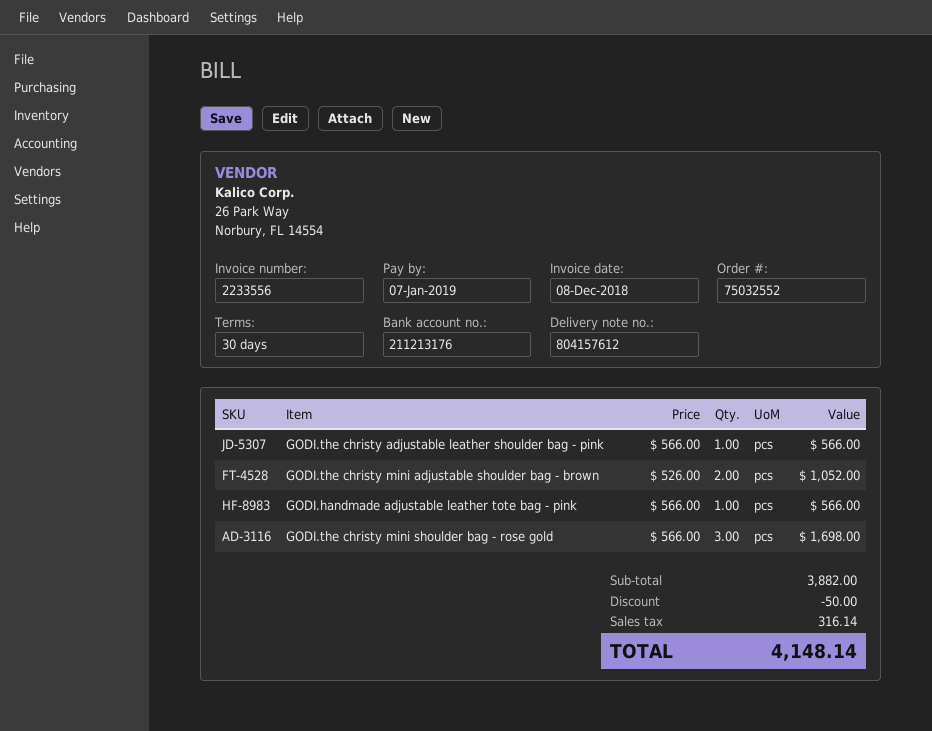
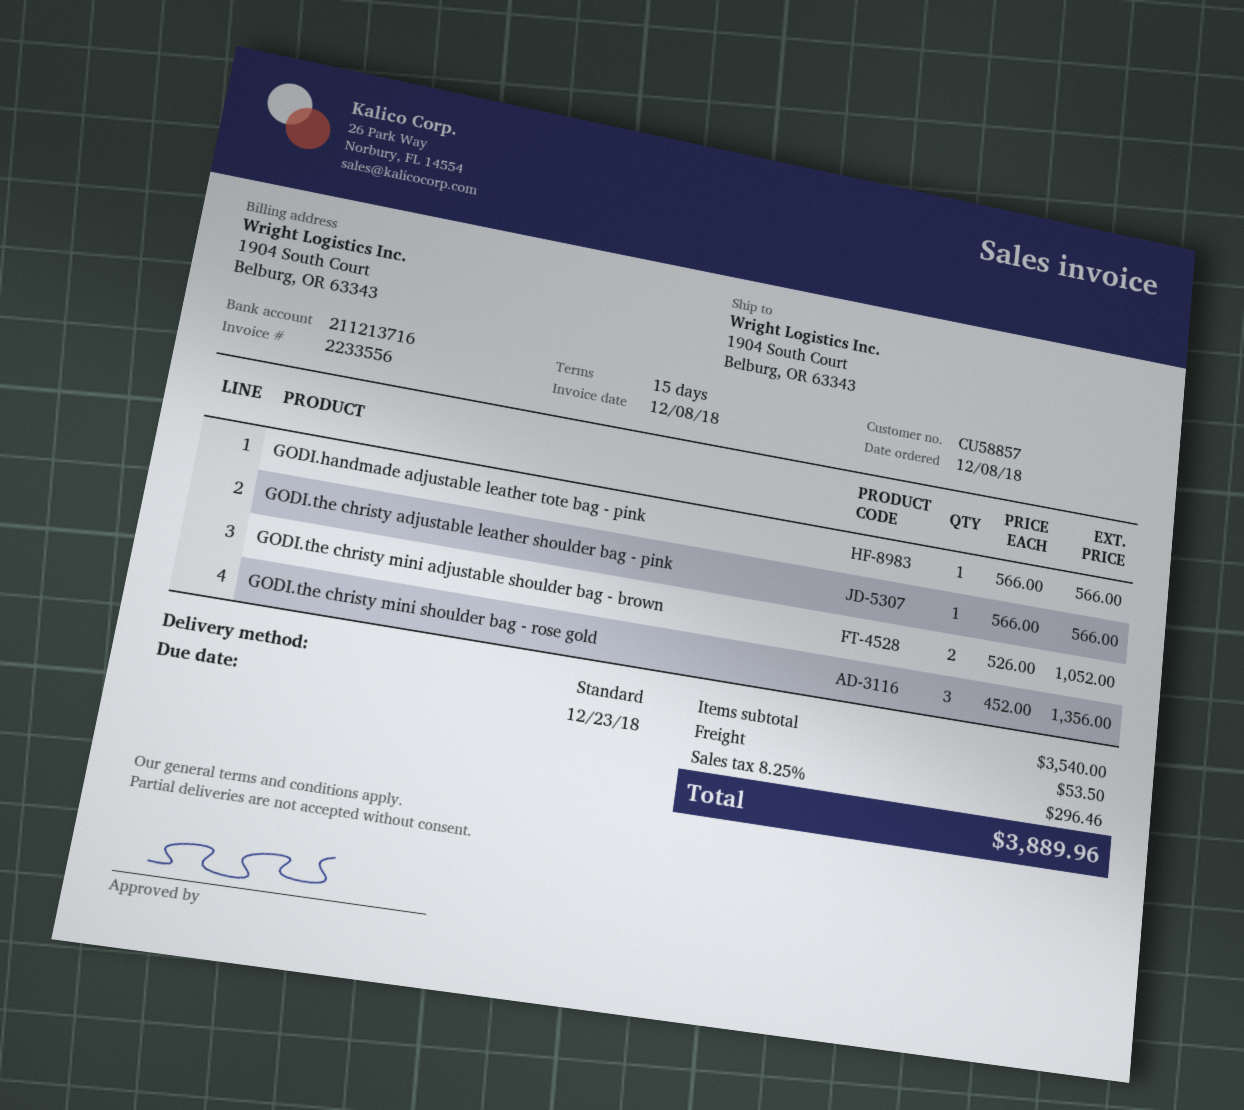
payment terms: 30 days -> 15 days
due date: 2019-01-07 -> 2018-12-23
bank account: 211213176 -> 211213716
GODI.the christy mini shoulder bag - rose gold: 3 x 566.00 = 1698.00 -> 3 x 452.00 = 1356.00
subtotal: 3882.00 -> 3540.00
discount: 50.00 -> none
shipping: none -> 53.50
tax: 316.14 -> 296.46
total: 4148.14 -> 3889.96

